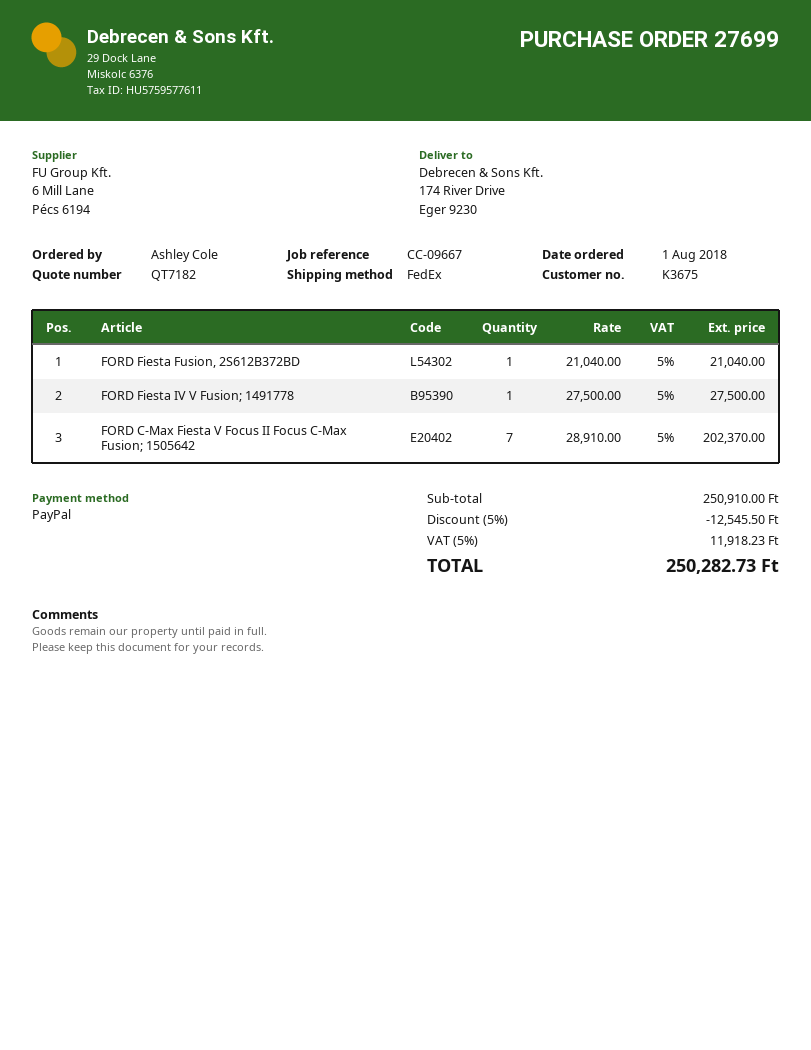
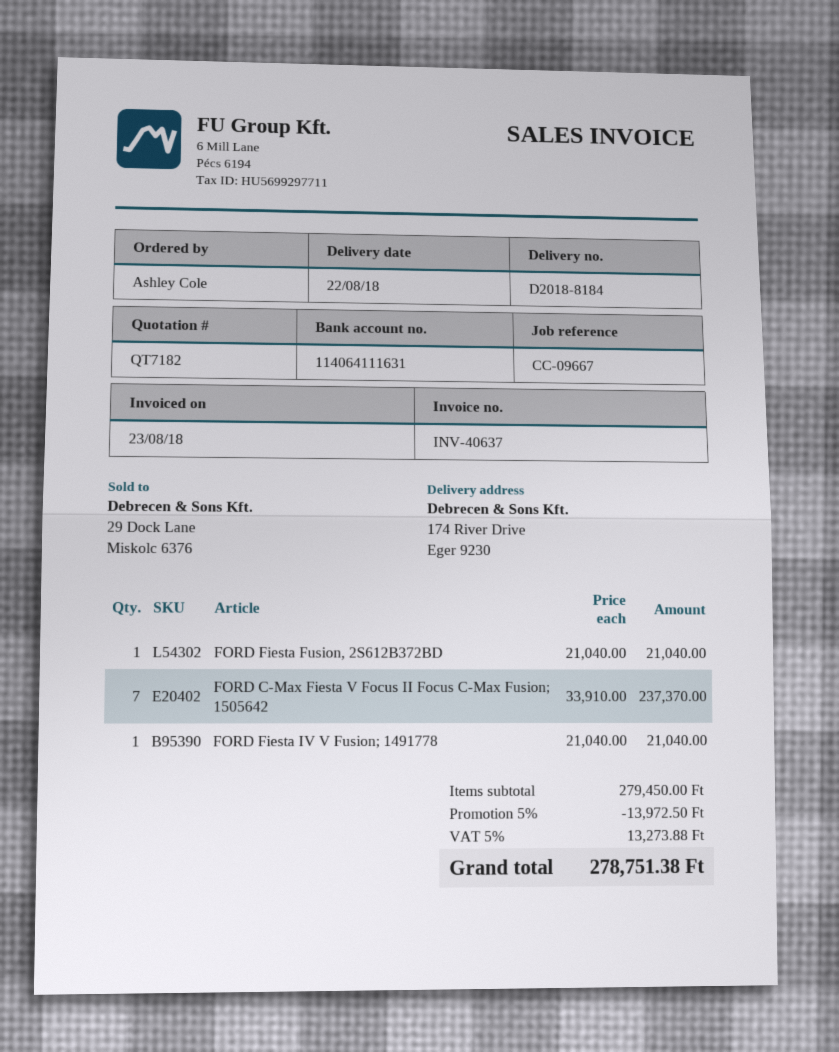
FORD Fiesta IV V Fusion; 1491778: 1 x 27500.00 = 27500.00 -> 1 x 21040.00 = 21040.00
FORD C-Max Fiesta V Focus II Focus C-Max Fusion; 1505642: 7 x 28910.00 = 202370.00 -> 7 x 33910.00 = 237370.00
subtotal: 250910.00 -> 279450.00
discount: 5% = 12545.50 -> 5% = 13972.50
tax: 5% = 11918.23 -> 5% = 13273.88
total: 250282.73 -> 278751.38

